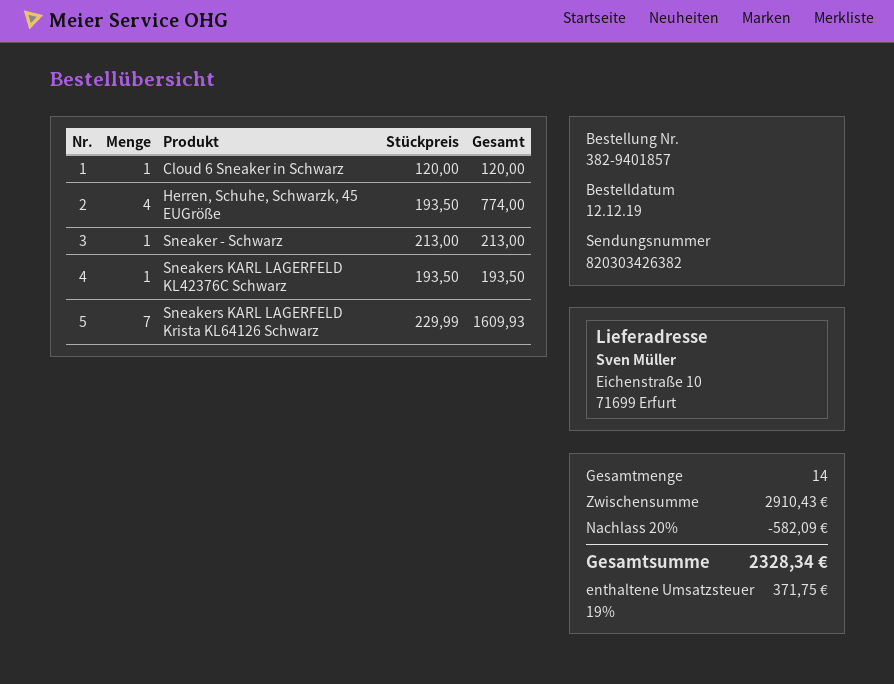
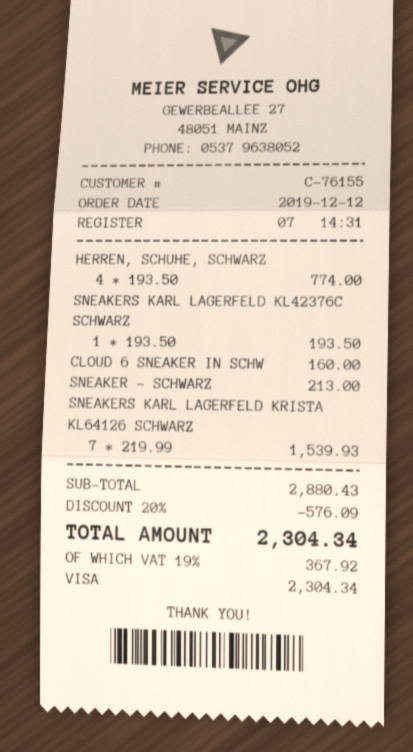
Cloud 6 Sneaker in Schwarz: 1 x 120.00 = 120.00 -> 1 x 160.00 = 160.00
Sneakers KARL LAGERFELD Krista KL64126 Schwarz: 7 x 229.99 = 1609.93 -> 7 x 219.99 = 1539.93
subtotal: 2910.43 -> 2880.43
discount: 20% = 582.09 -> 20% = 576.09
tax: 19% = 371.75 -> 19% = 367.92
total: 2328.34 -> 2304.34

